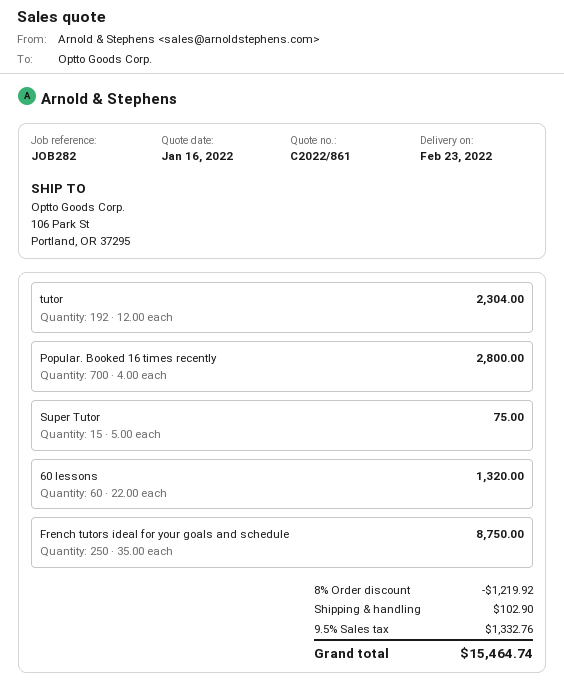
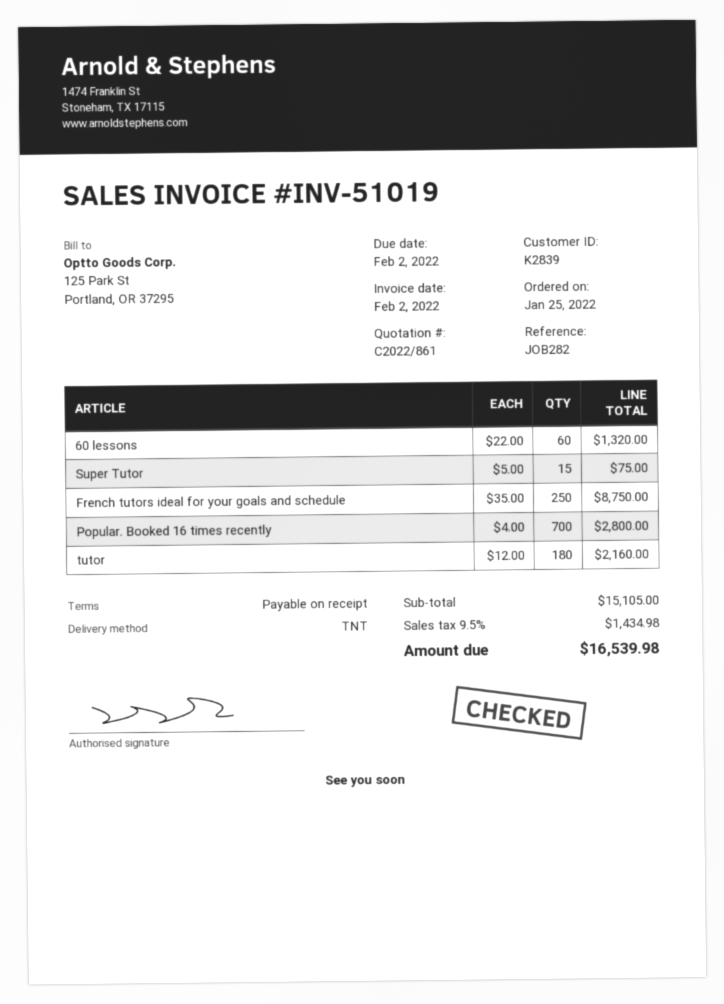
tutor: 192 x 12.00 = 2304.00 -> 180 x 12.00 = 2160.00
discount: 8% = 1219.92 -> none
shipping: 102.90 -> none
tax: 9.5% = 1332.76 -> 9.5% = 1434.98
total: 15464.74 -> 16539.98

